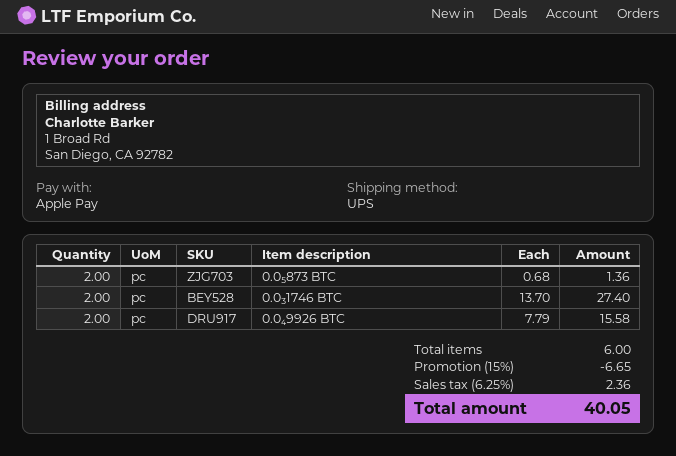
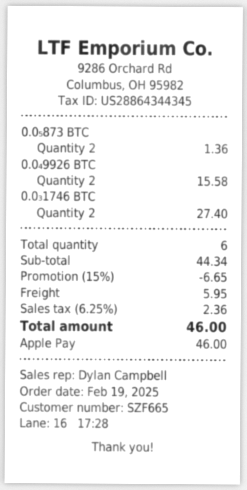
shipping: none -> 5.95
total: 40.05 -> 46.00

